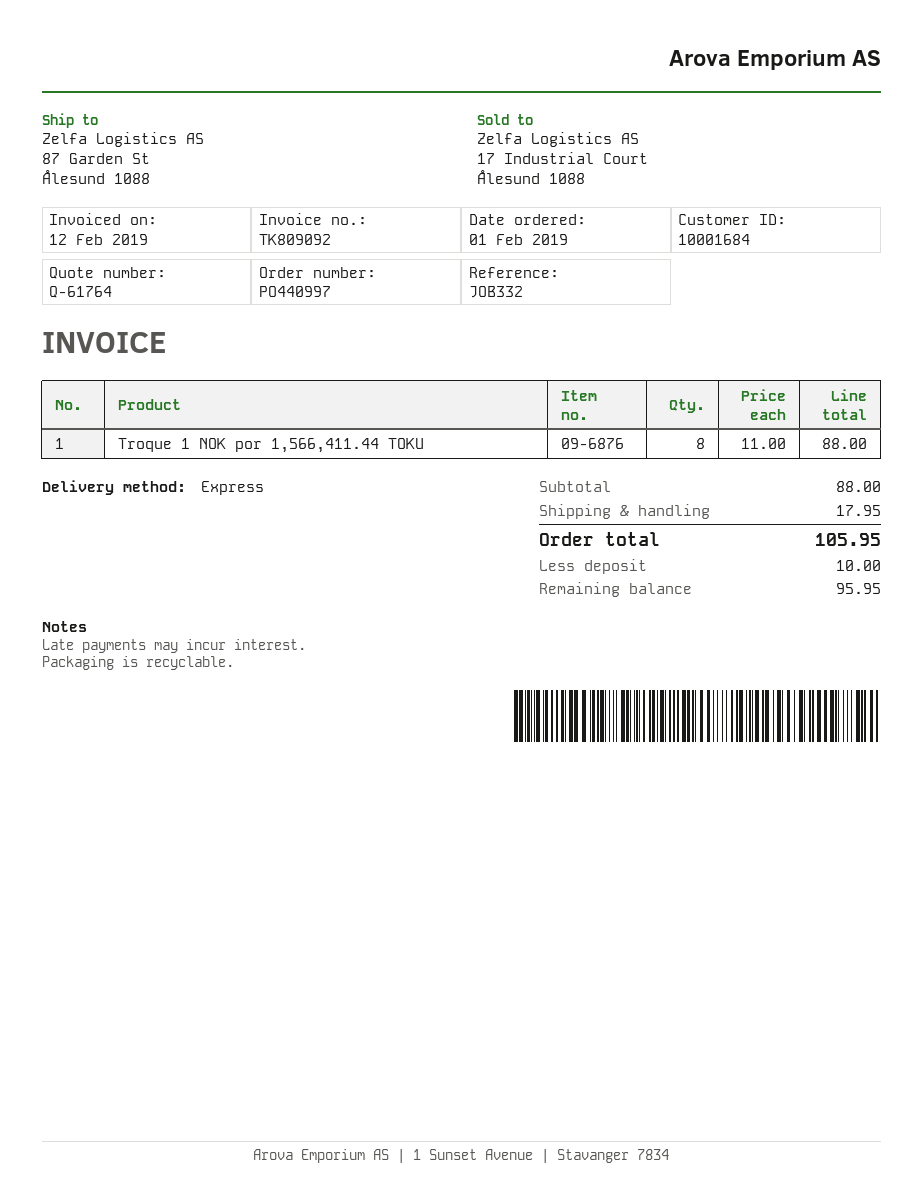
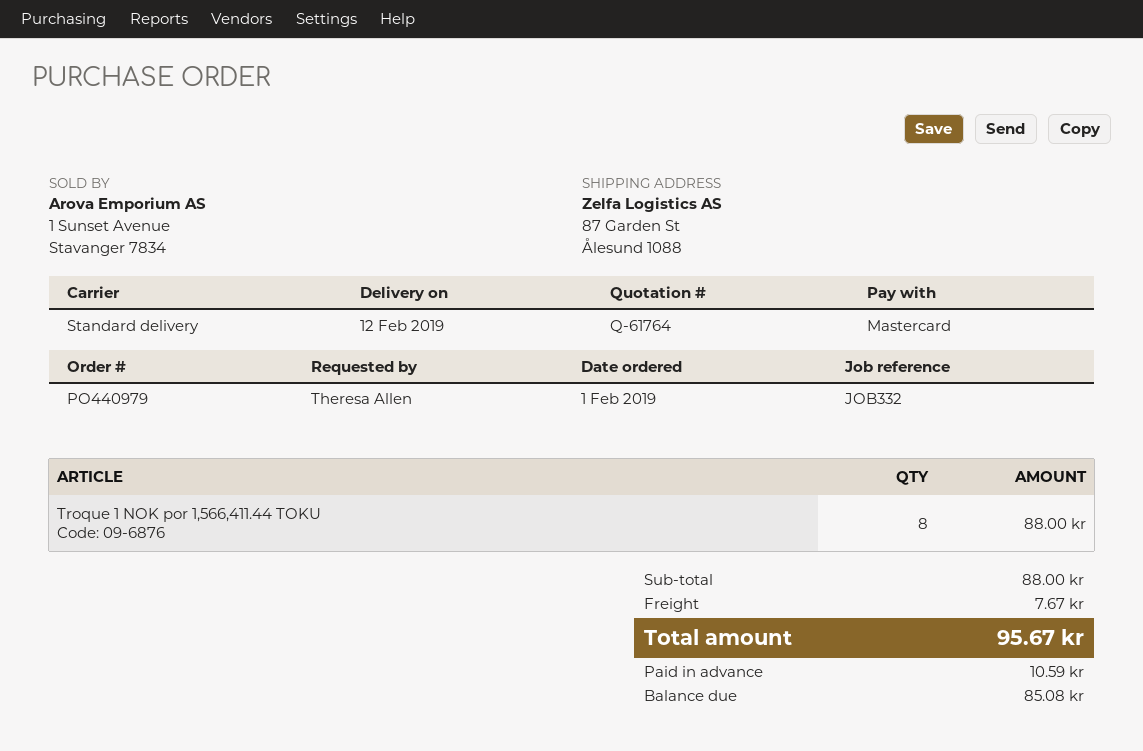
order number: PO440997 -> PO440979
shipping method: express -> standard
shipping: 17.95 -> 7.67
total: 105.95 -> 95.67
deposit: 10.00 -> 10.59
balance: 95.95 -> 85.08

